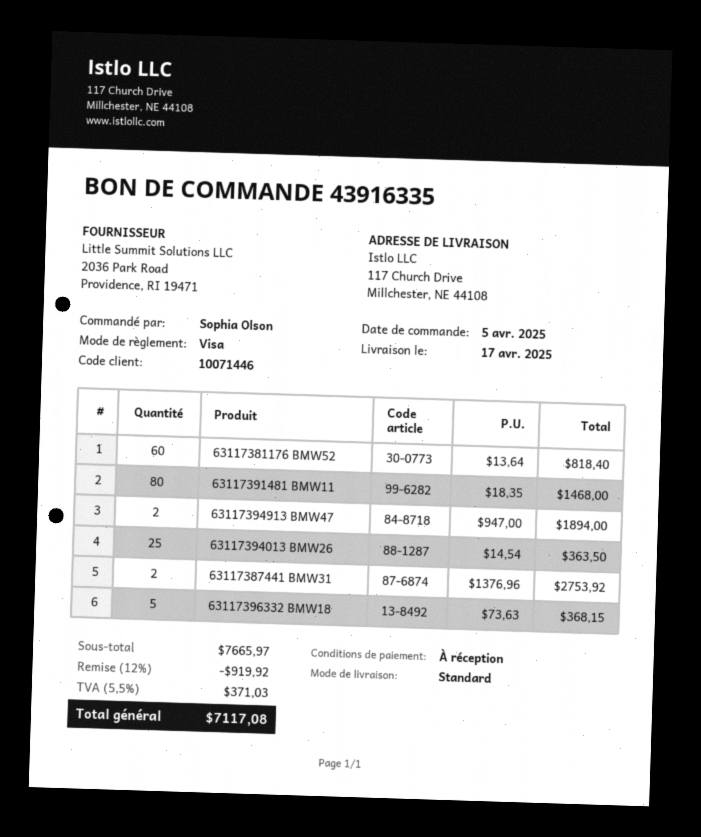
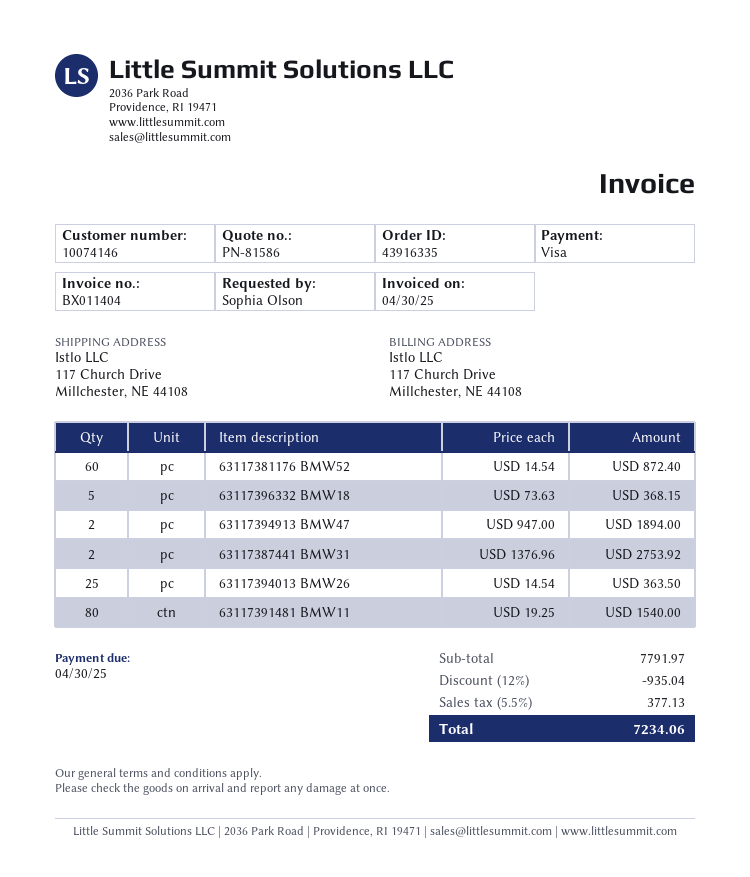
customer number: 10071446 -> 10074146
63117381176 BMW52: 60 x 13.64 = 818.40 -> 60 x 14.54 = 872.40
63117391481 BMW11: 80 x 18.35 = 1468.00 -> 80 x 19.25 = 1540.00
subtotal: 7665.97 -> 7791.97
discount: 12% = 919.92 -> 12% = 935.04
tax: 5.5% = 371.03 -> 5.5% = 377.13
total: 7117.08 -> 7234.06

